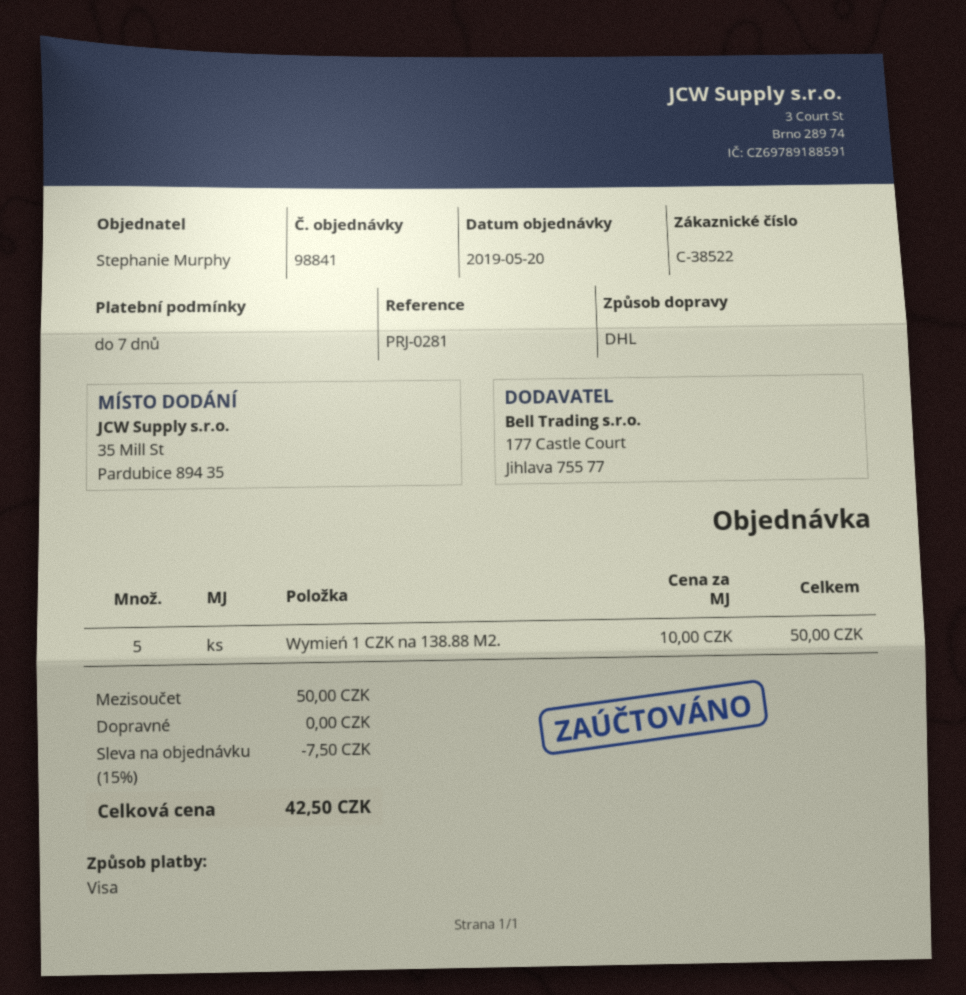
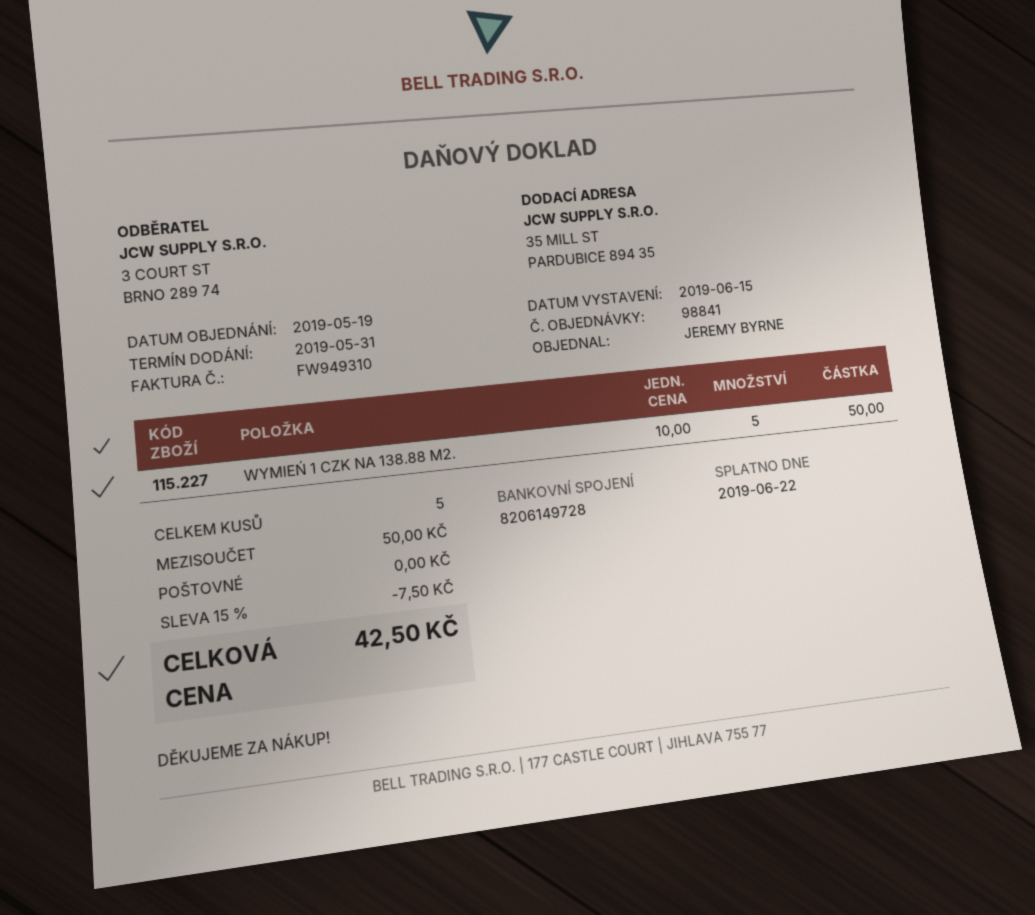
order date: 2019-05-20 -> 2019-05-19
ordered by: Stephanie Murphy -> JEREMY BYRNE

